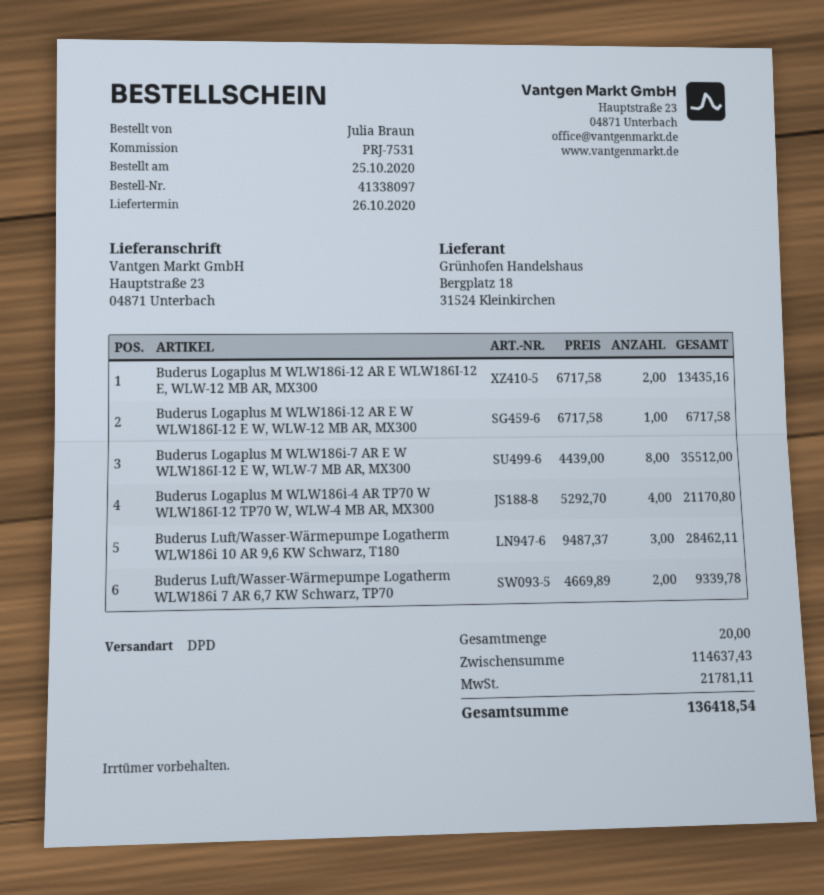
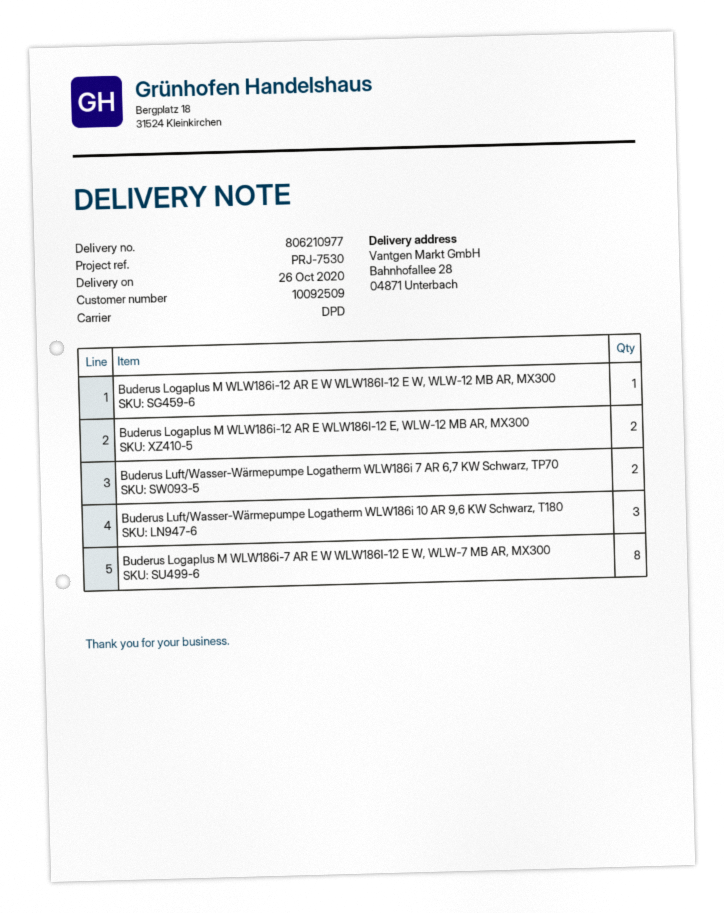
reference: PRJ-7531 -> PRJ-7530
ship to: Hauptstraße 23, 04871 Unterbach -> Bahnhofallee 28, 04871 Unterbach
Buderus Logaplus M WLW186i-4 AR TP70 W WLW186I-12 TP70 W, WLW-4 MB AR, MX300: 4 -> none

